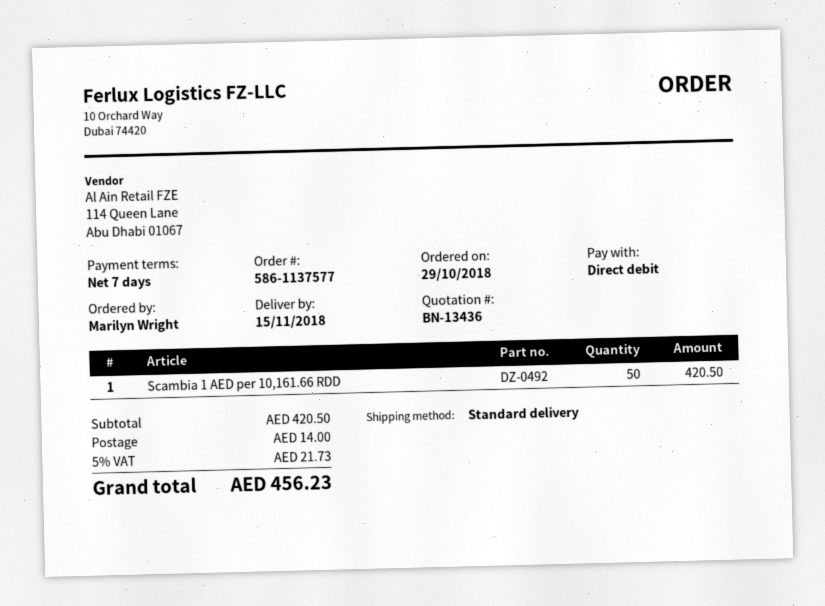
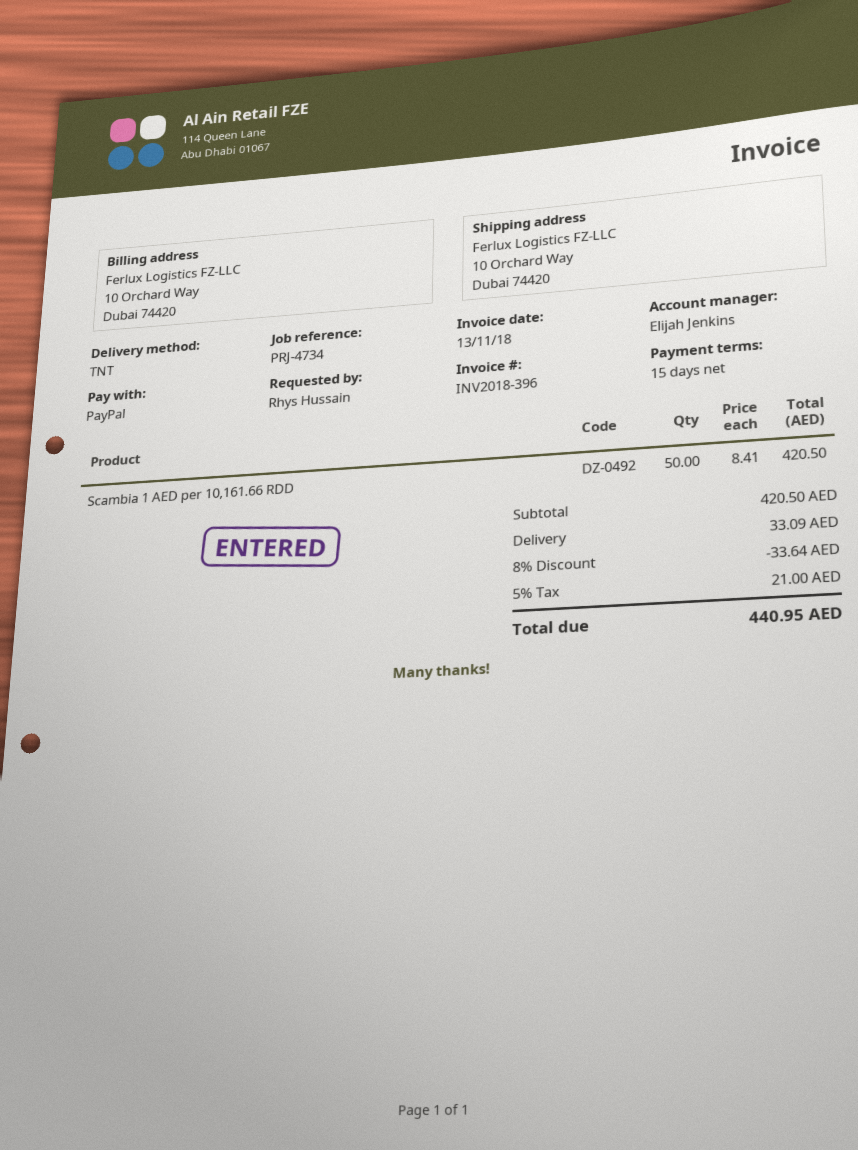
payment terms: 7 days -> 15 days
ordered by: Marilyn Wright -> Rhys Hussain
payment method: direct debit -> PayPal
shipping method: standard -> TNT
discount: none -> 8% = 33.64
shipping: 14.00 -> 33.09
tax: 5% = 21.73 -> 5% = 21.00
total: 456.23 -> 440.95

